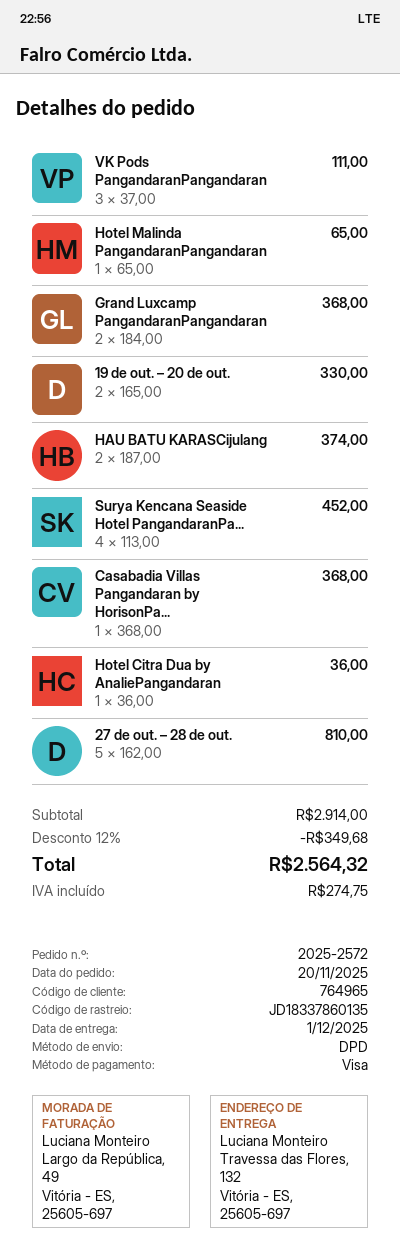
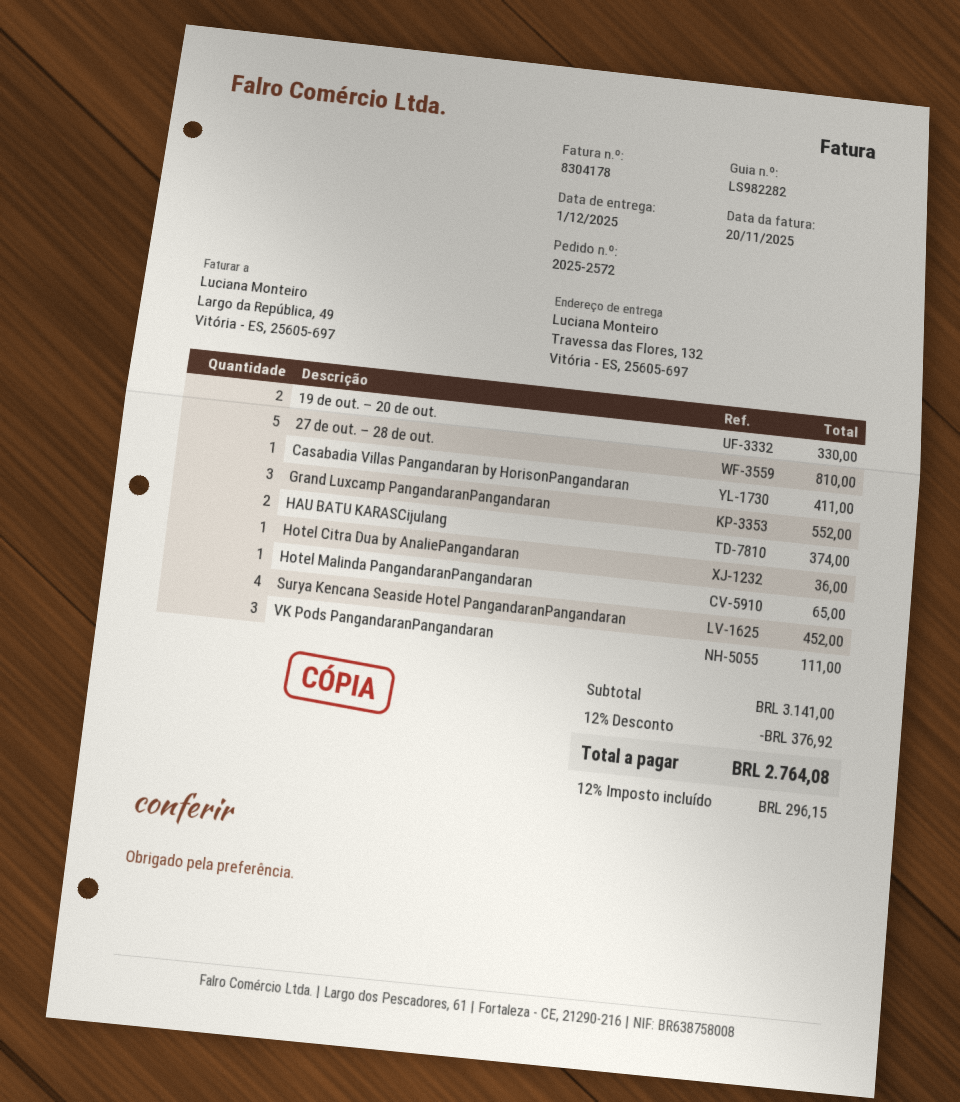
Grand Luxcamp PangandaranPangandaran: 2 for 368.00 -> 3 for 552.00
Casabadia Villas Pangandaran by HorisonPa...: 1 for 368.00 -> 1 for 411.00
subtotal: 2914.00 -> 3141.00
discount: 12% = 349.68 -> 12% = 376.92
tax: 274.75 -> 296.15
total: 2564.32 -> 2764.08

